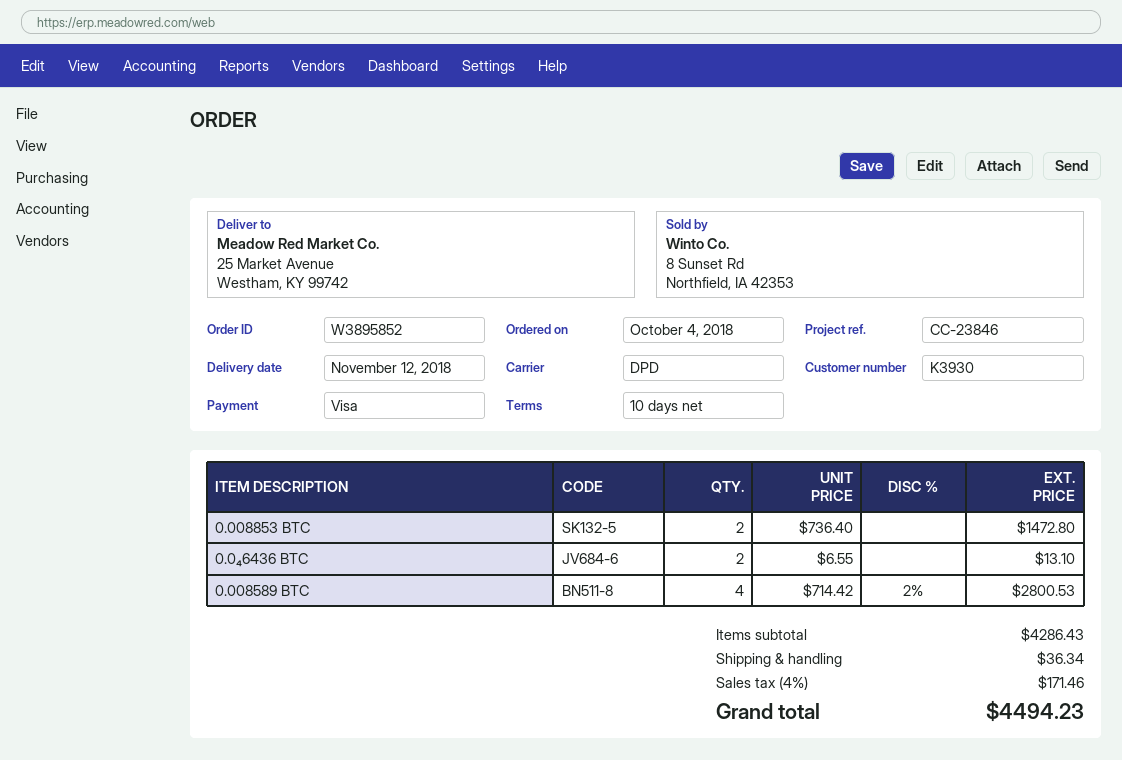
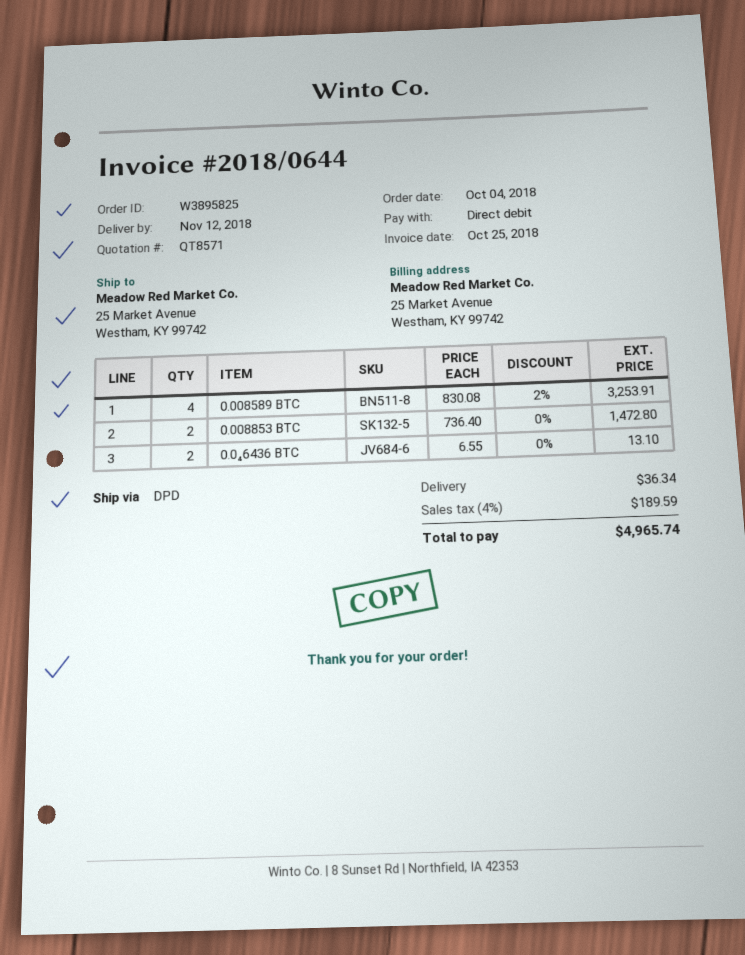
order number: W3895852 -> W3895825
payment method: Visa -> direct debit
0.008589 BTC: 4 x 714.42 - 2% = 2800.53 -> 4 x 830.08 - 2% = 3253.91
tax: 4% = 171.46 -> 4% = 189.59
total: 4494.23 -> 4965.74

